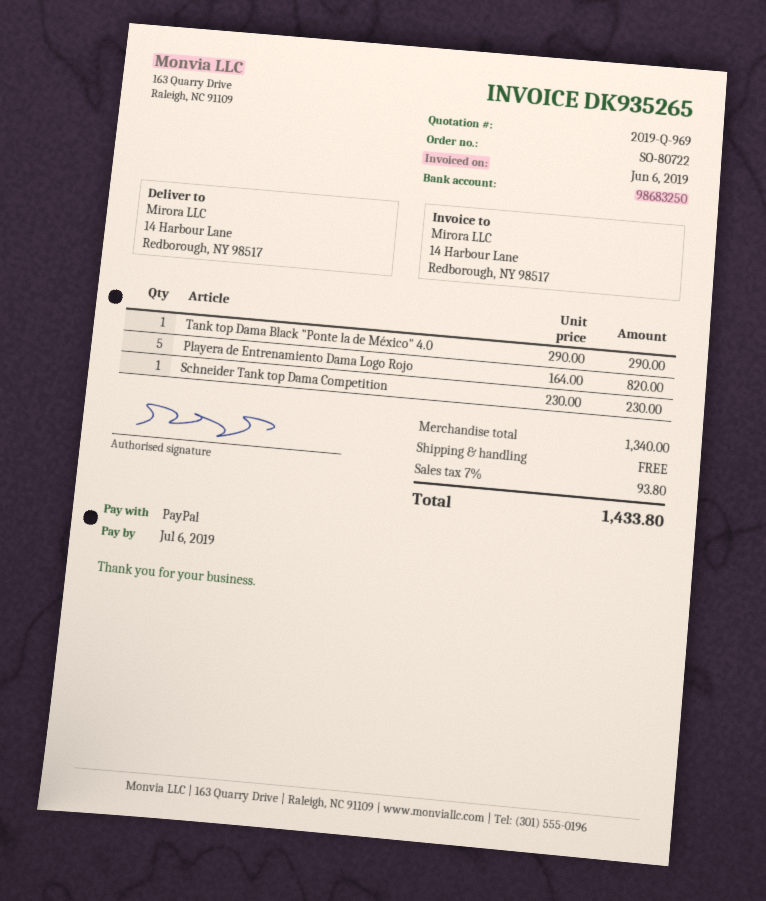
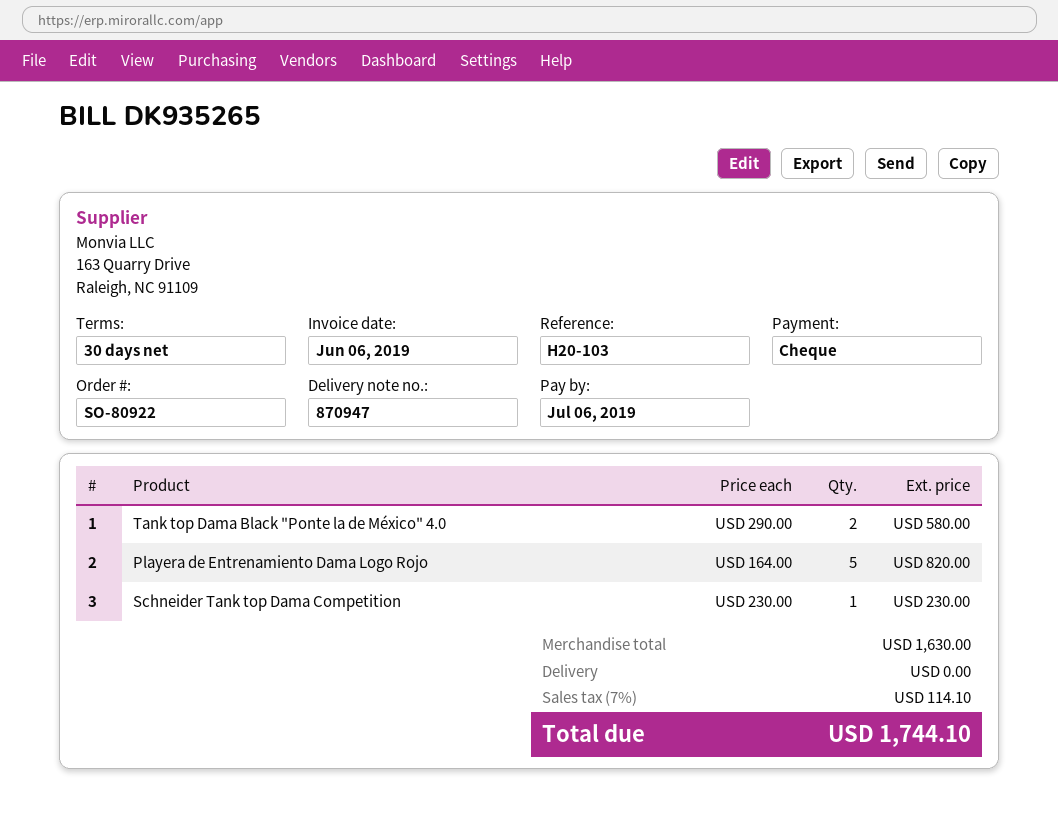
order number: SO-80722 -> SO-80922
payment method: PayPal -> cheque
Tank top Dama Black "Ponte la de México" 4.0: 1 x 290.00 = 290.00 -> 2 x 290.00 = 580.00
subtotal: 1340.00 -> 1630.00
tax: 7% = 93.80 -> 7% = 114.10
total: 1433.80 -> 1744.10

